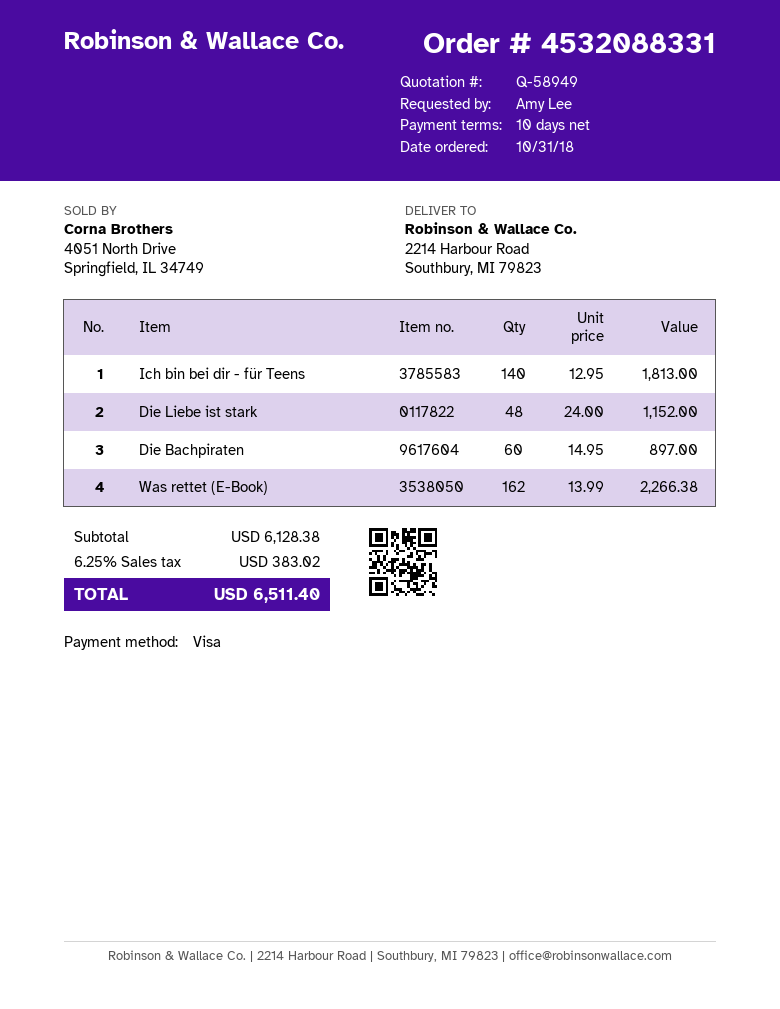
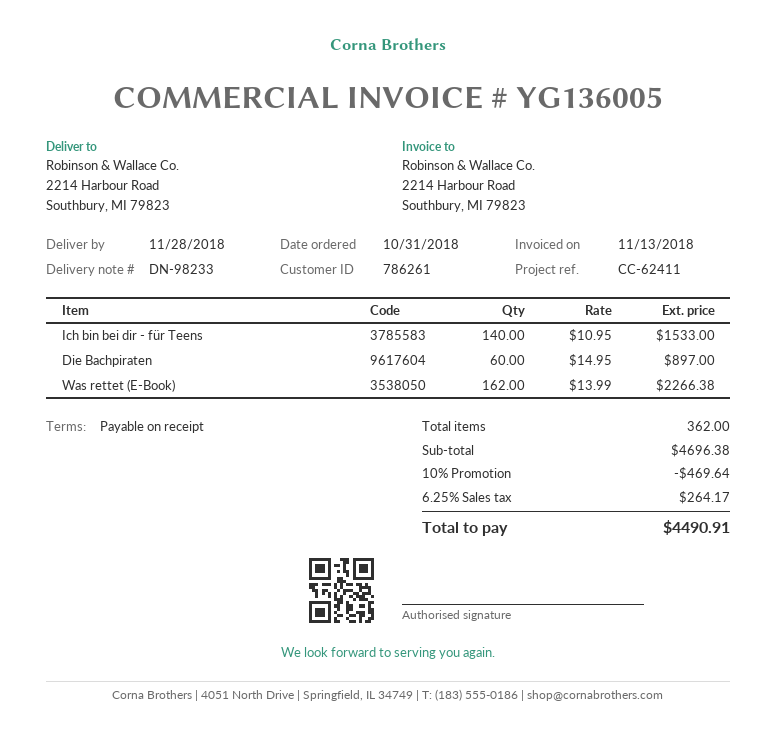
payment terms: 10 days -> on receipt
Ich bin bei dir - für Teens: 140 x 12.95 = 1813.00 -> 140 x 10.95 = 1533.00
Die Liebe ist stark: 48 x 24.00 = 1152.00 -> none
subtotal: 6128.38 -> 4696.38
discount: none -> 10% = 469.64
tax: 6.25% = 383.02 -> 6.25% = 264.17
total: 6511.40 -> 4490.91

